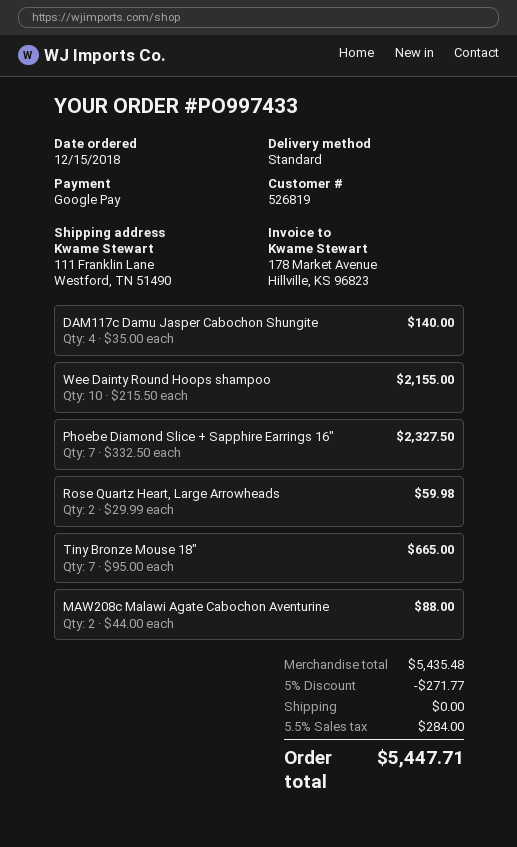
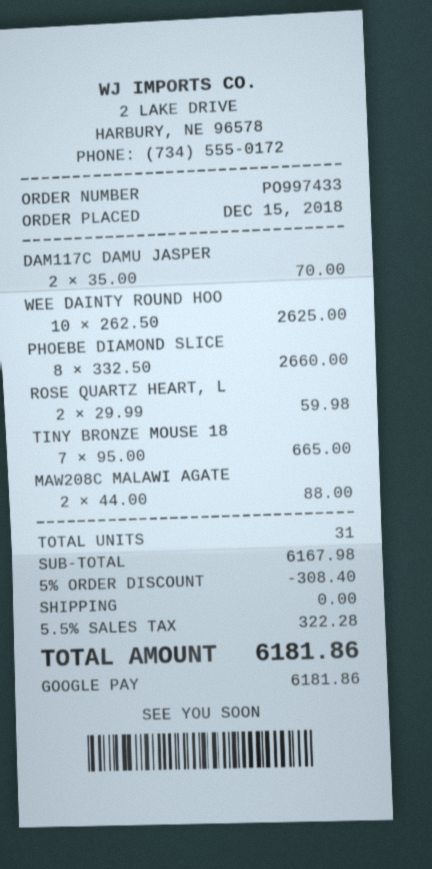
DAM117c Damu Jasper Cabochon Shungite: 4 x 35.00 = 140.00 -> 2 x 35.00 = 70.00
Wee Dainty Round Hoops shampoo: 10 x 215.50 = 2155.00 -> 10 x 262.50 = 2625.00
Phoebe Diamond Slice + Sapphire Earrings 16": 7 x 332.50 = 2327.50 -> 8 x 332.50 = 2660.00
subtotal: 5435.48 -> 6167.98
discount: 5% = 271.77 -> 5% = 308.40
tax: 5.5% = 284.00 -> 5.5% = 322.28
total: 5447.71 -> 6181.86

